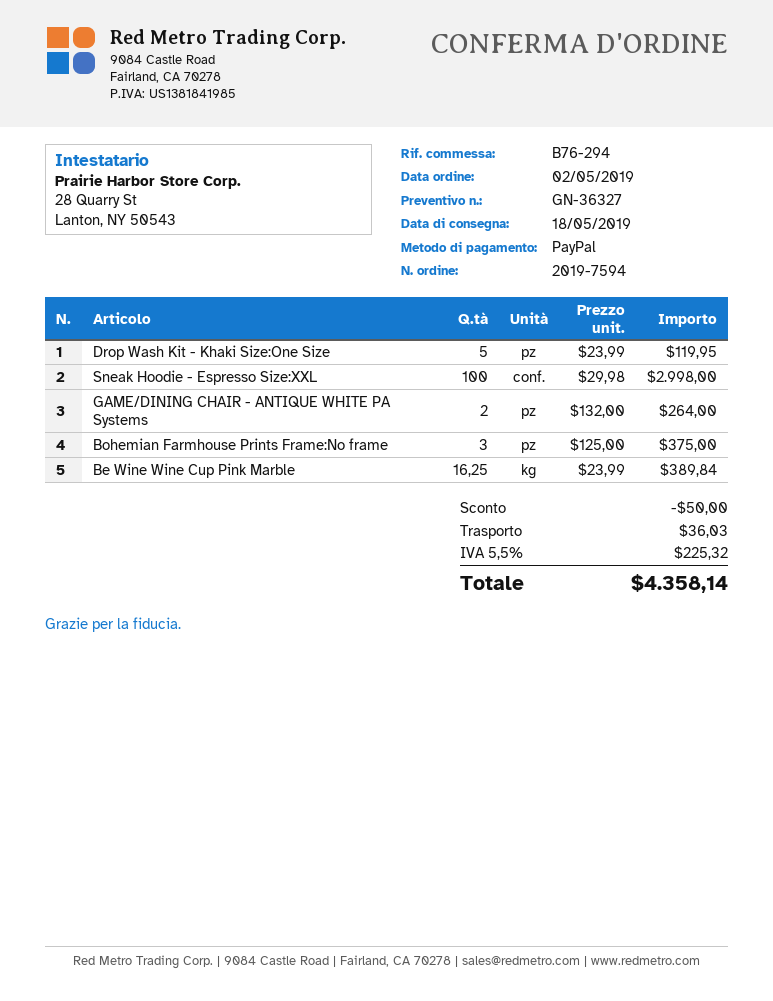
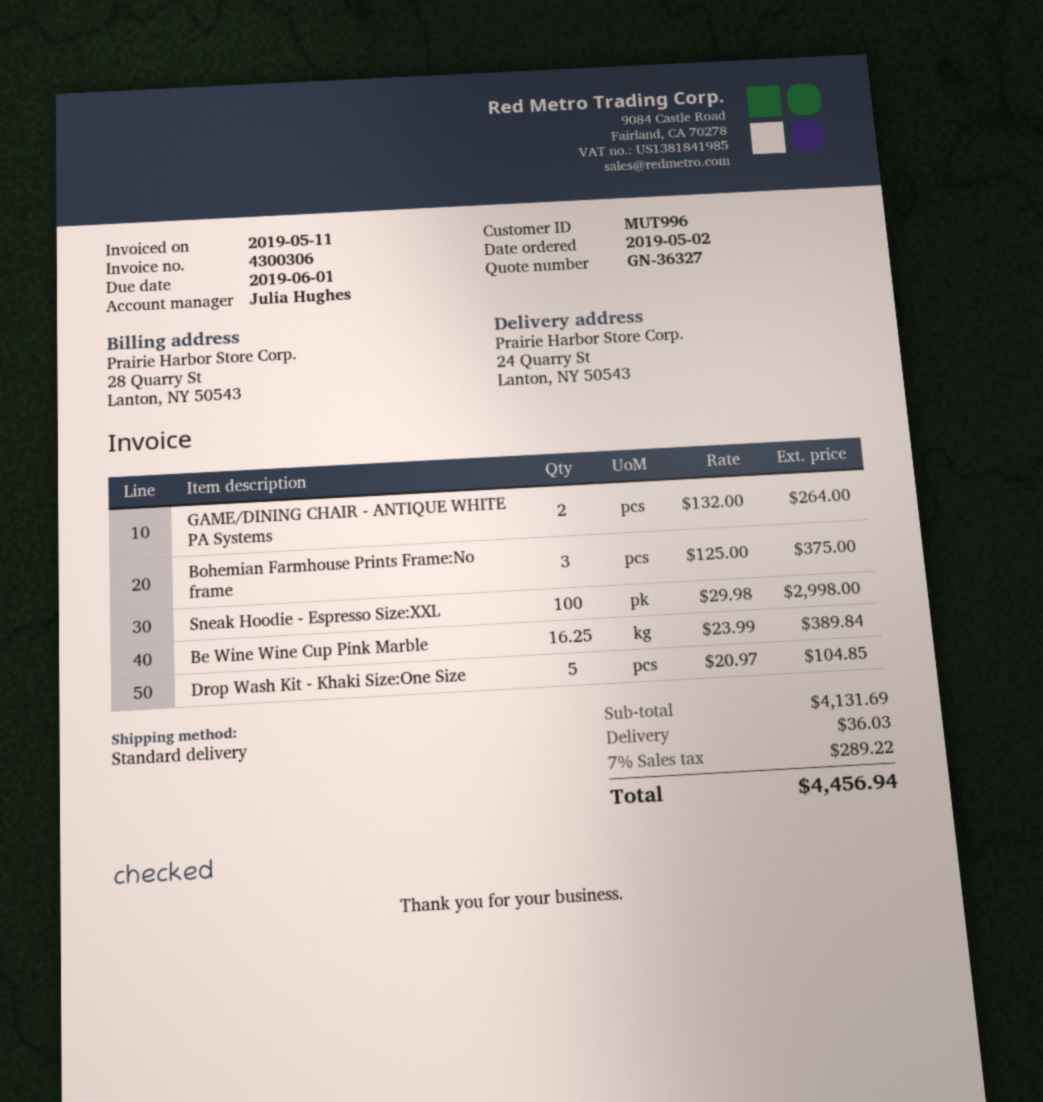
Drop Wash Kit - Khaki Size:One Size: 5 x 23.99 = 119.95 -> 5 x 20.97 = 104.85
discount: 50.00 -> none
tax: 5.5% = 225.32 -> 7% = 289.22
total: 4358.14 -> 4456.94

